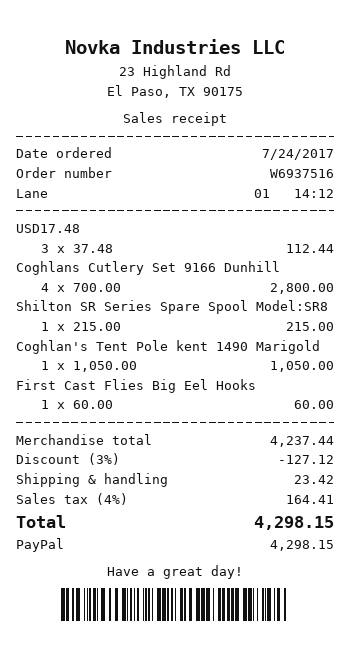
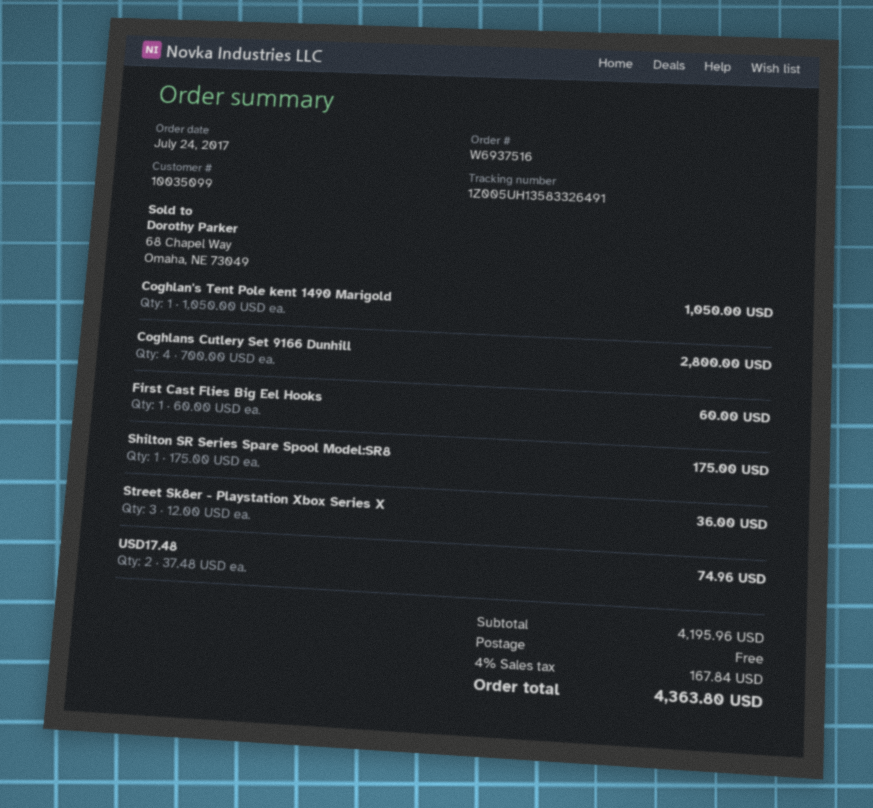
USD17.48: 3 x 37.48 = 112.44 -> 2 x 37.48 = 74.96
Shilton SR Series Spare Spool Model:SR8: 1 x 215.00 = 215.00 -> 1 x 175.00 = 175.00
Street Sk8er - Playstation Xbox Series X: none -> 3 x 12.00 = 36.00
subtotal: 4237.44 -> 4195.96
discount: 3% = 127.12 -> none
shipping: 23.42 -> 0.00
tax: 4% = 164.41 -> 4% = 167.84
total: 4298.15 -> 4363.80

